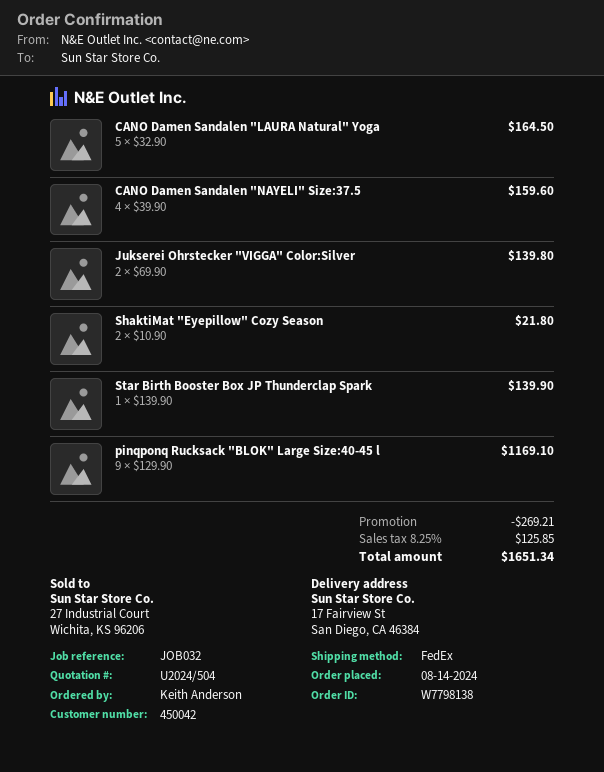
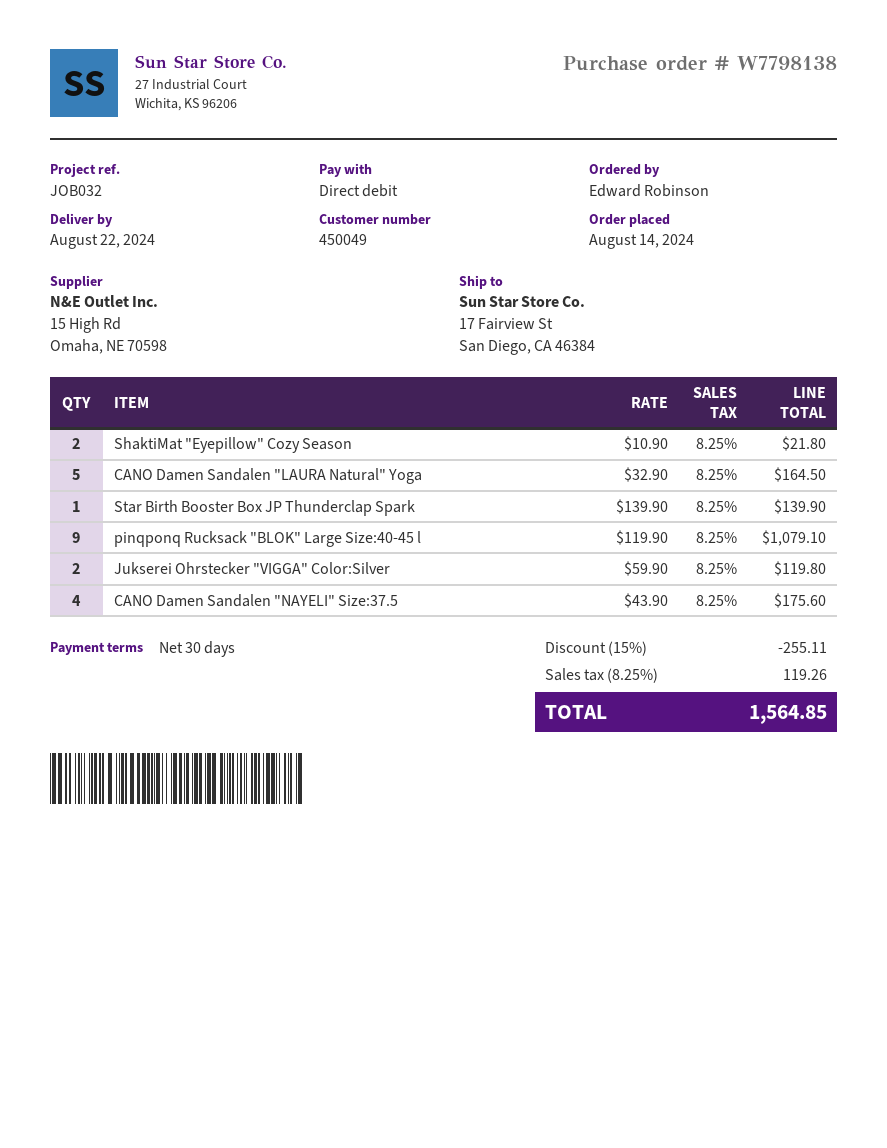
customer number: 450042 -> 450049
ordered by: Keith Anderson -> Edward Robinson
CANO Damen Sandalen "NAYELI" Size:37.5: 4 x 39.90 = 159.60 -> 4 x 43.90 = 175.60
Jukserei Ohrstecker "VIGGA" Color:Silver: 2 x 69.90 = 139.80 -> 2 x 59.90 = 119.80
pinqponq Rucksack "BLOK" Large Size:40-45 l: 9 x 129.90 = 1169.10 -> 9 x 119.90 = 1079.10
discount: 269.21 -> 255.11
tax: 8.25% = 125.85 -> 8.25% = 119.26
total: 1651.34 -> 1564.85

